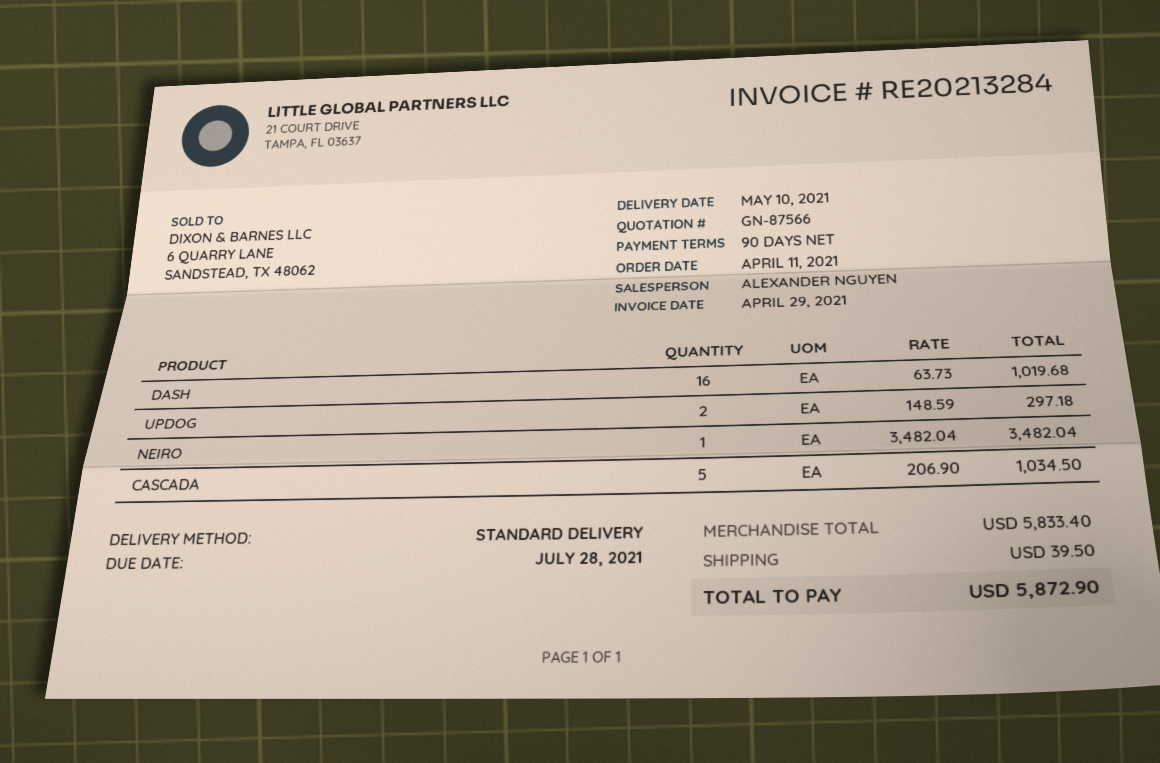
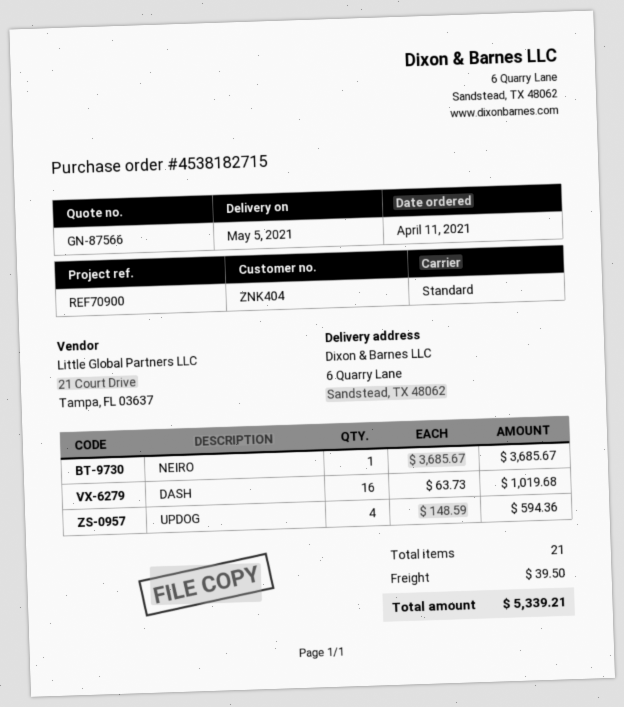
delivery date: 2021-05-10 -> 2021-05-05
UPDOG: 2 x 148.59 = 297.18 -> 4 x 148.59 = 594.36
NEIRO: 1 x 3482.04 = 3482.04 -> 1 x 3685.67 = 3685.67
CASCADA: 5 x 206.90 = 1034.50 -> none
total: 5872.90 -> 5339.21

